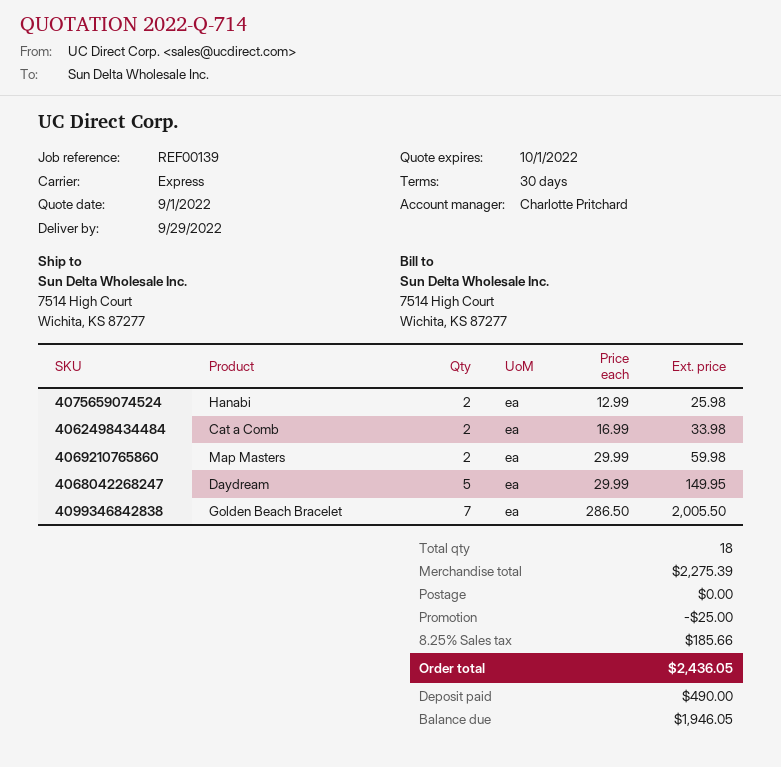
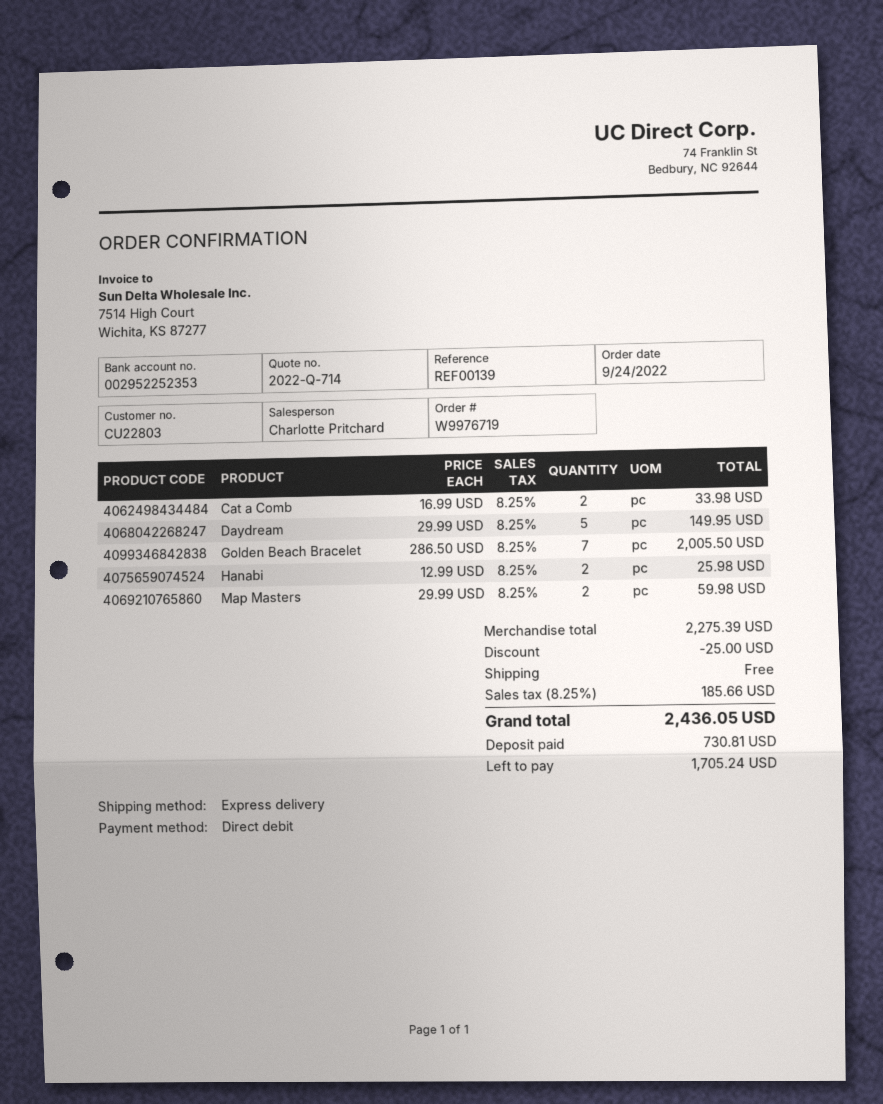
deposit: 490.00 -> 730.81
balance: 1946.05 -> 1705.24

